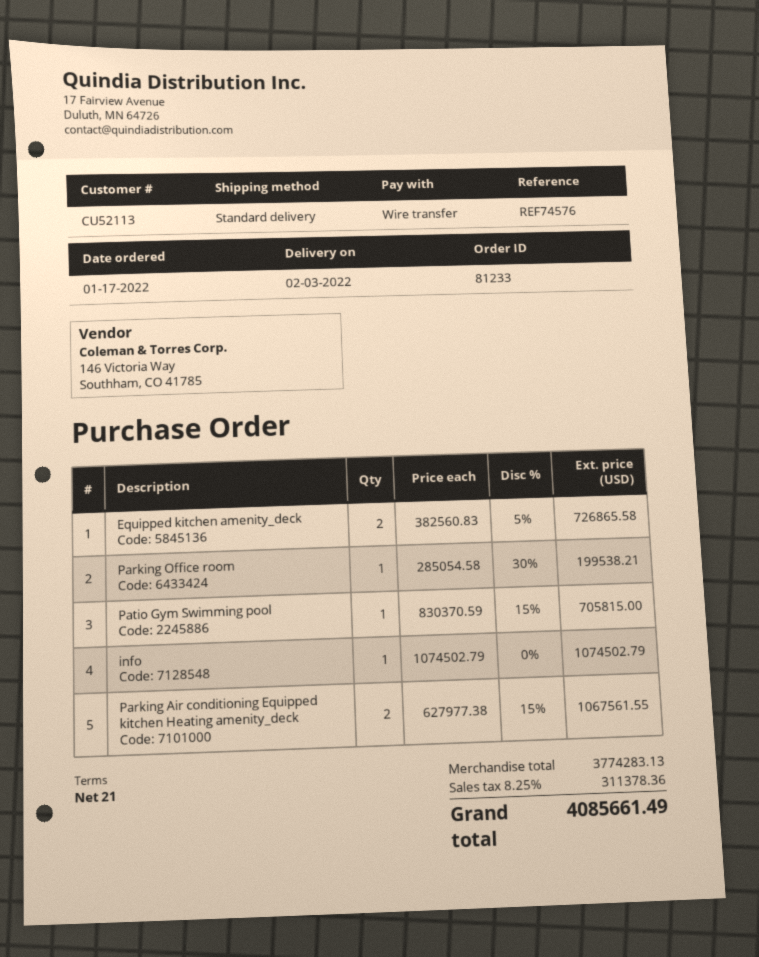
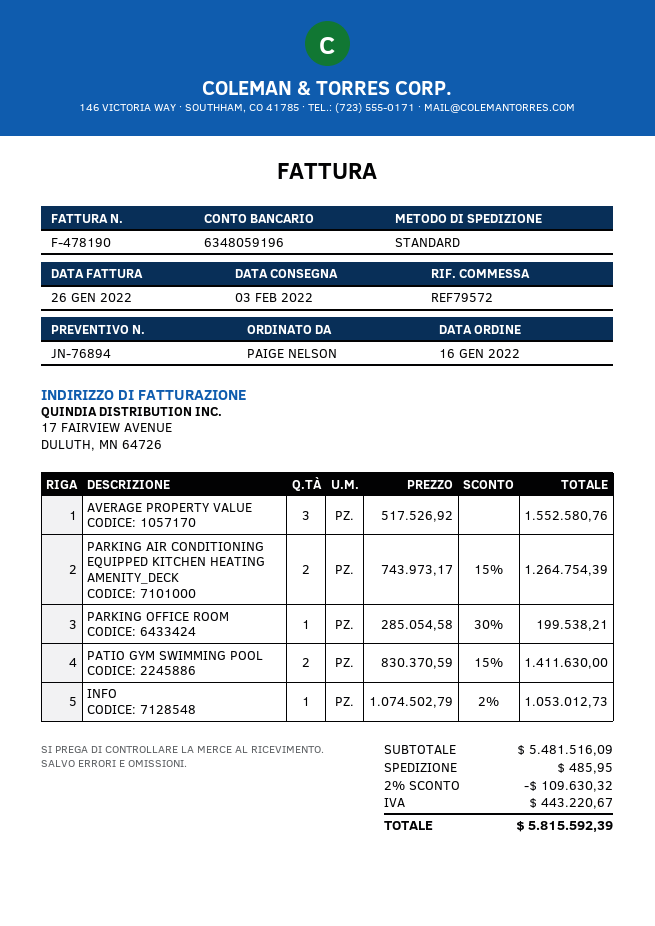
order date: 2022-01-17 -> 2022-01-16
reference: REF74576 -> REF79572
Equipped kitchen amenity_deck: 2 x 382560.83 - 5% = 726865.58 -> none
Patio Gym Swimming pool: 1 x 830370.59 - 15% = 705815.00 -> 2 x 830370.59 - 15% = 1411630.00
info: 1 x 1074502.79 = 1074502.79 -> 1 x 1074502.79 - 2% = 1053012.73
Parking Air conditioning Equipped kitchen Heating amenity_deck: 2 x 627977.38 - 15% = 1067561.55 -> 2 x 743973.17 - 15% = 1264754.39
AVERAGE PROPERTY VALUE: none -> 3 x 517526.92 = 1552580.76
subtotal: 3774283.13 -> 5481516.09
discount: none -> 2% = 109630.32
shipping: none -> 485.95
tax: 311378.36 -> 443220.67
total: 4085661.49 -> 5815592.39

